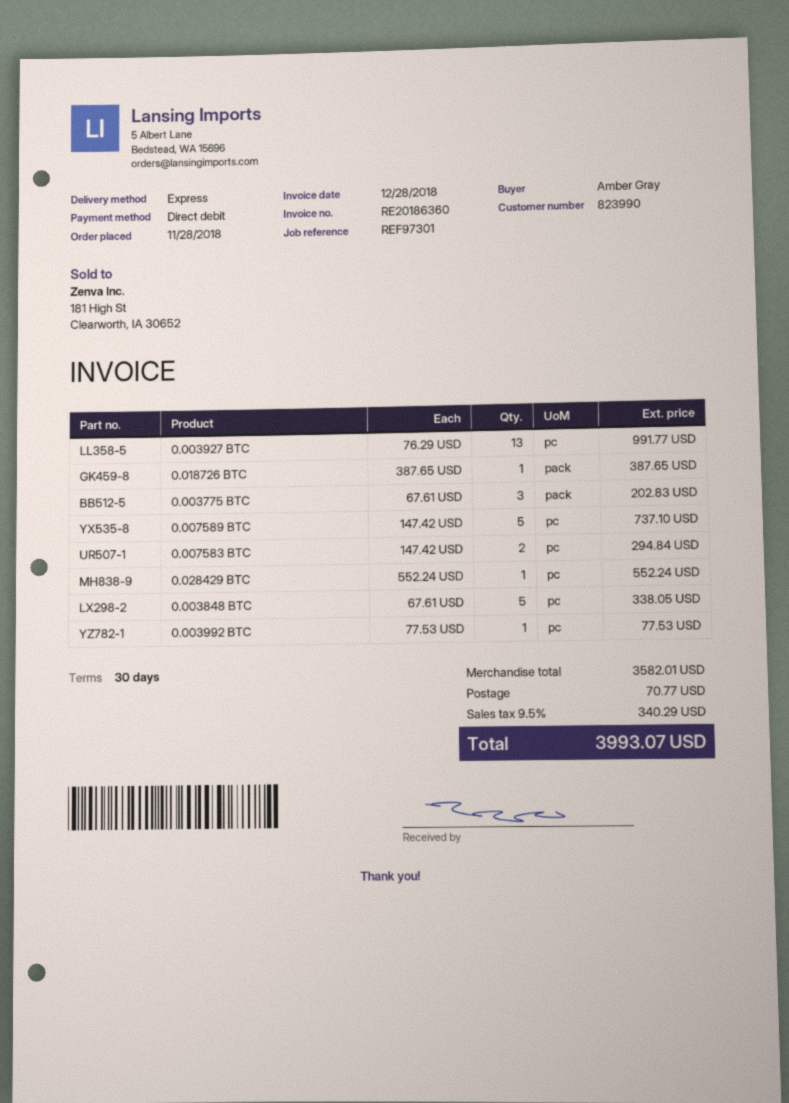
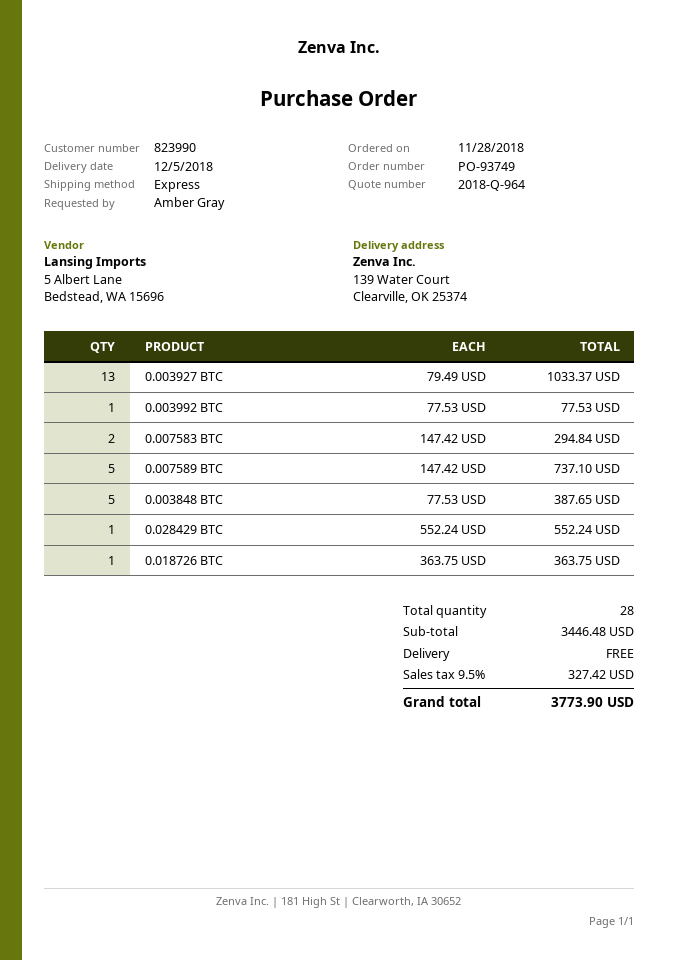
0.003927 BTC: 13 x 76.29 = 991.77 -> 13 x 79.49 = 1033.37
0.018726 BTC: 1 x 387.65 = 387.65 -> 1 x 363.75 = 363.75
0.003775 BTC: 3 x 67.61 = 202.83 -> none
0.003848 BTC: 5 x 67.61 = 338.05 -> 5 x 77.53 = 387.65
subtotal: 3582.01 -> 3446.48
shipping: 70.77 -> 0.00
tax: 9.5% = 340.29 -> 9.5% = 327.42
total: 3993.07 -> 3773.90

